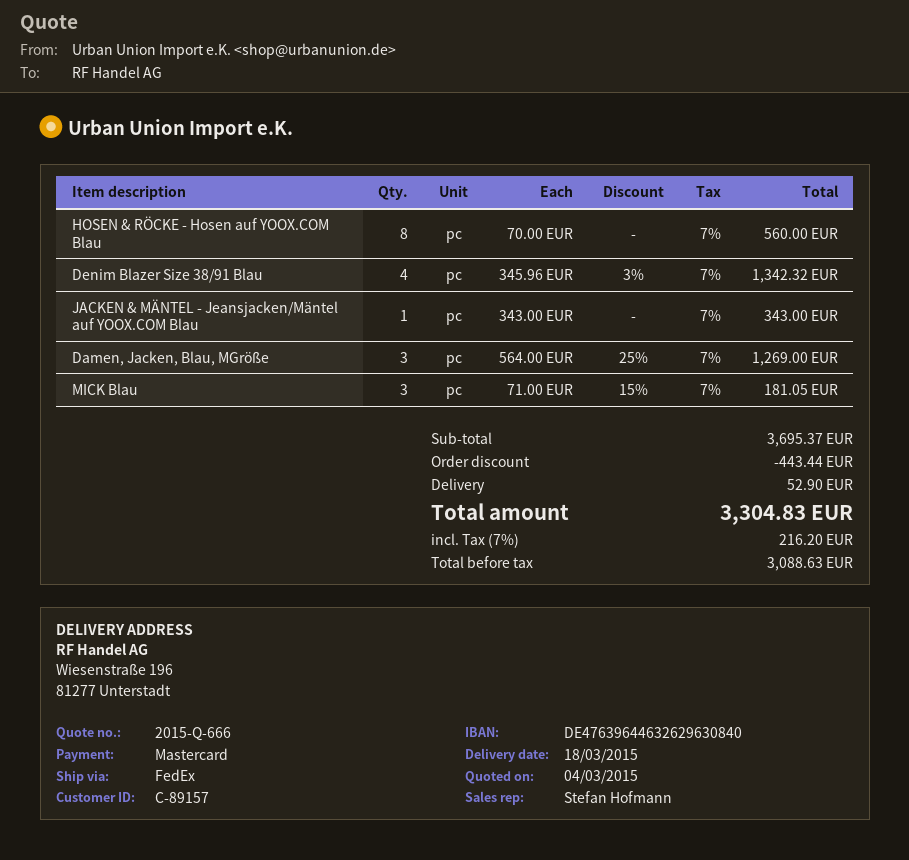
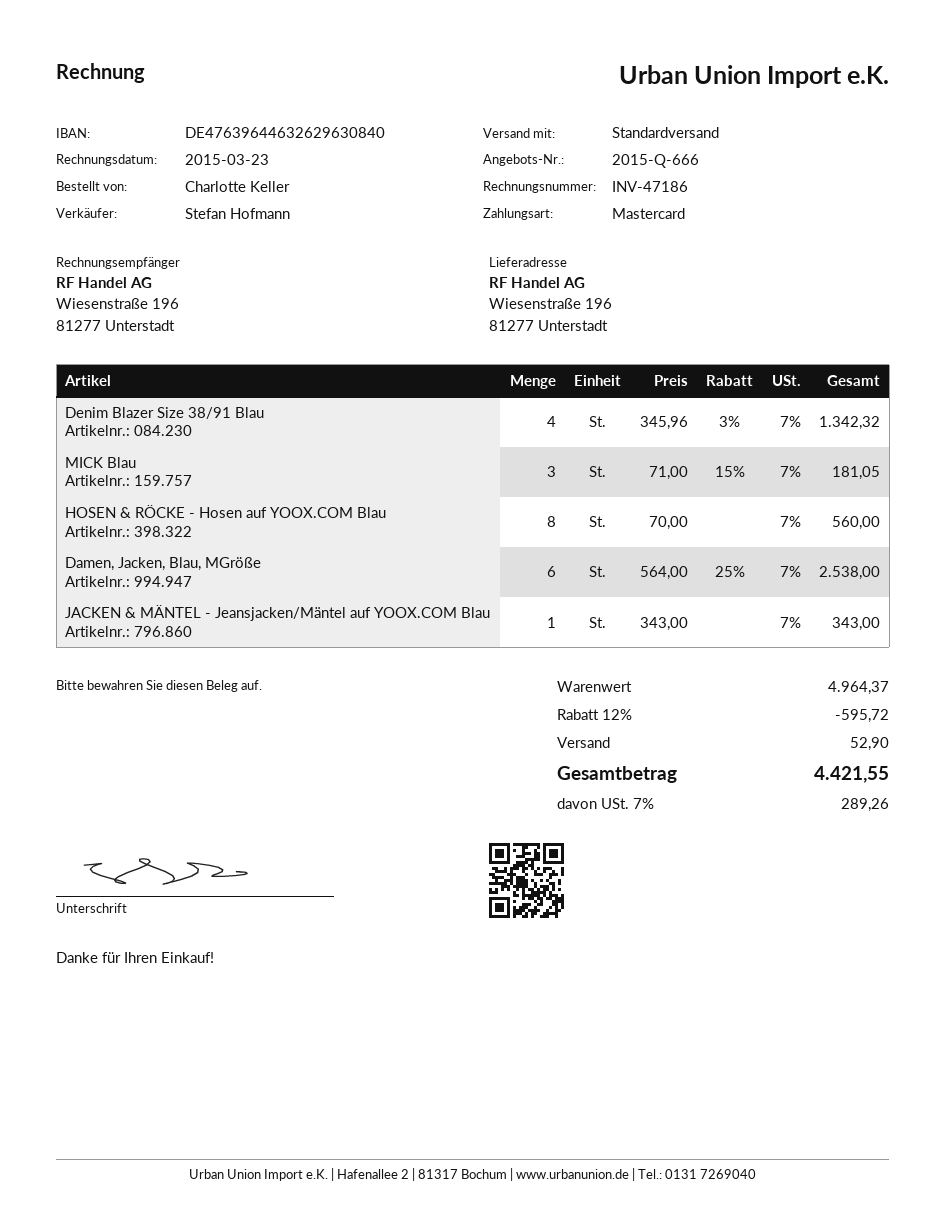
shipping method: FedEx -> standard
Damen, Jacken, Blau, MGröße: 3 x 564.00 - 25% = 1269.00 -> 6 x 564.00 - 25% = 2538.00
subtotal: 3695.37 -> 4964.37
discount: 443.44 -> 595.72
tax: 7% = 216.20 -> 7% = 289.26
total: 3304.83 -> 4421.55

